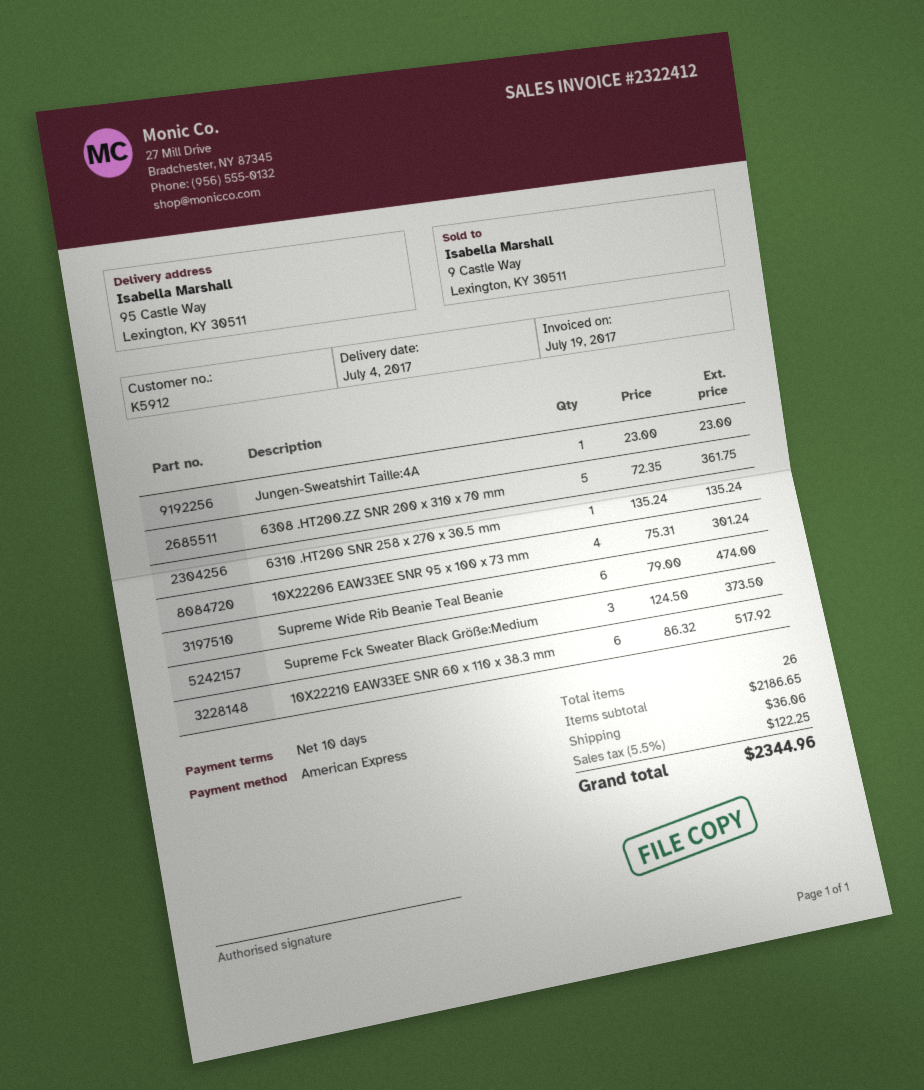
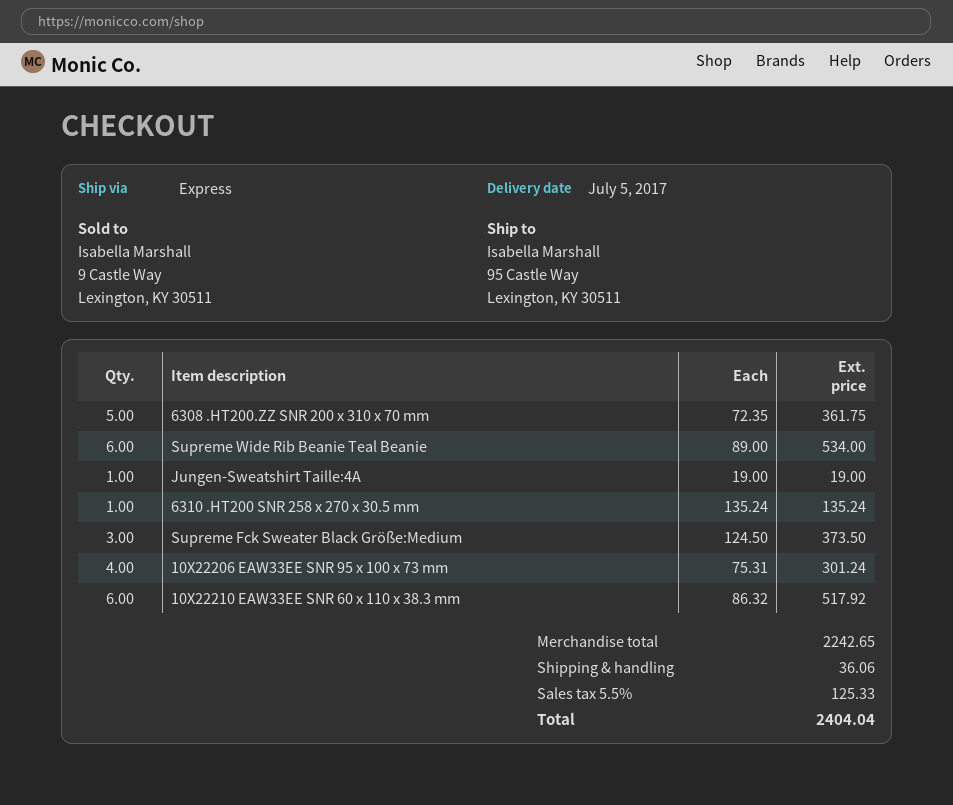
delivery date: 2017-07-04 -> 2017-07-05
Jungen-Sweatshirt Taille:4A: 1 x 23.00 = 23.00 -> 1 x 19.00 = 19.00
Supreme Wide Rib Beanie Teal Beanie: 6 x 79.00 = 474.00 -> 6 x 89.00 = 534.00
subtotal: 2186.65 -> 2242.65
tax: 5.5% = 122.25 -> 5.5% = 125.33
total: 2344.96 -> 2404.04

